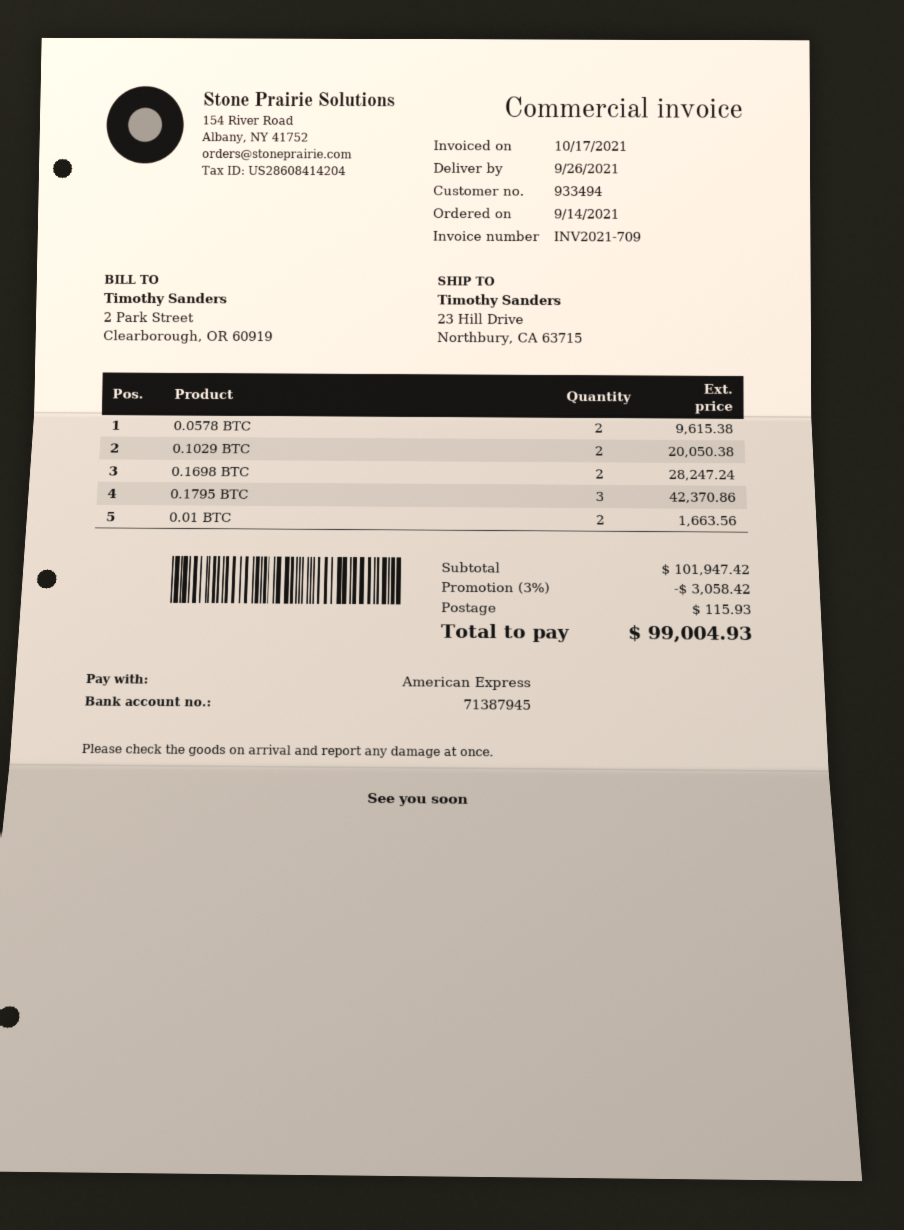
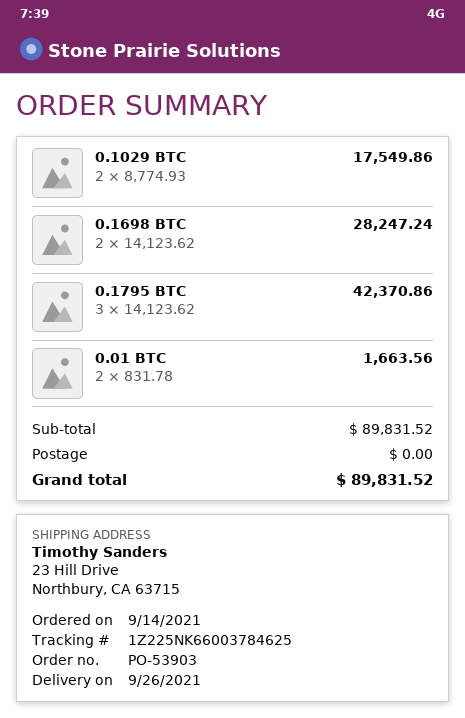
0.0578 BTC: 2 for 9615.38 -> none
0.1029 BTC: 2 for 20050.38 -> 2 for 17549.86
subtotal: 101947.42 -> 89831.52
discount: 3% = 3058.42 -> none
shipping: 115.93 -> 0.00
total: 99004.93 -> 89831.52

